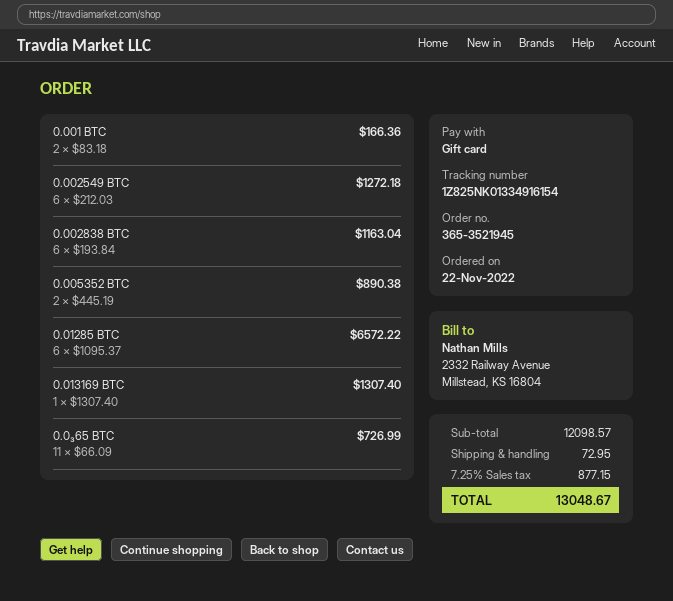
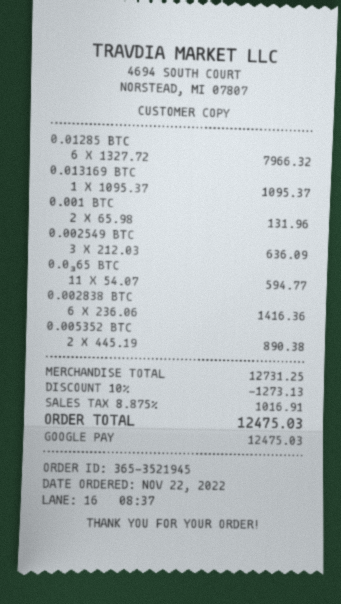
payment method: gift card -> Google Pay
0.001 BTC: 2 x 83.18 = 166.36 -> 2 x 65.98 = 131.96
0.002549 BTC: 6 x 212.03 = 1272.18 -> 3 x 212.03 = 636.09
0.002838 BTC: 6 x 193.84 = 1163.04 -> 6 x 236.06 = 1416.36
0.01285 BTC: 6 x 1095.37 = 6572.22 -> 6 x 1327.72 = 7966.32
0.013169 BTC: 1 x 1307.40 = 1307.40 -> 1 x 1095.37 = 1095.37
0.0₃65 BTC: 11 x 66.09 = 726.99 -> 11 x 54.07 = 594.77
subtotal: 12098.57 -> 12731.25
discount: none -> 10% = 1273.13
shipping: 72.95 -> none
tax: 7.25% = 877.15 -> 8.875% = 1016.91
total: 13048.67 -> 12475.03

